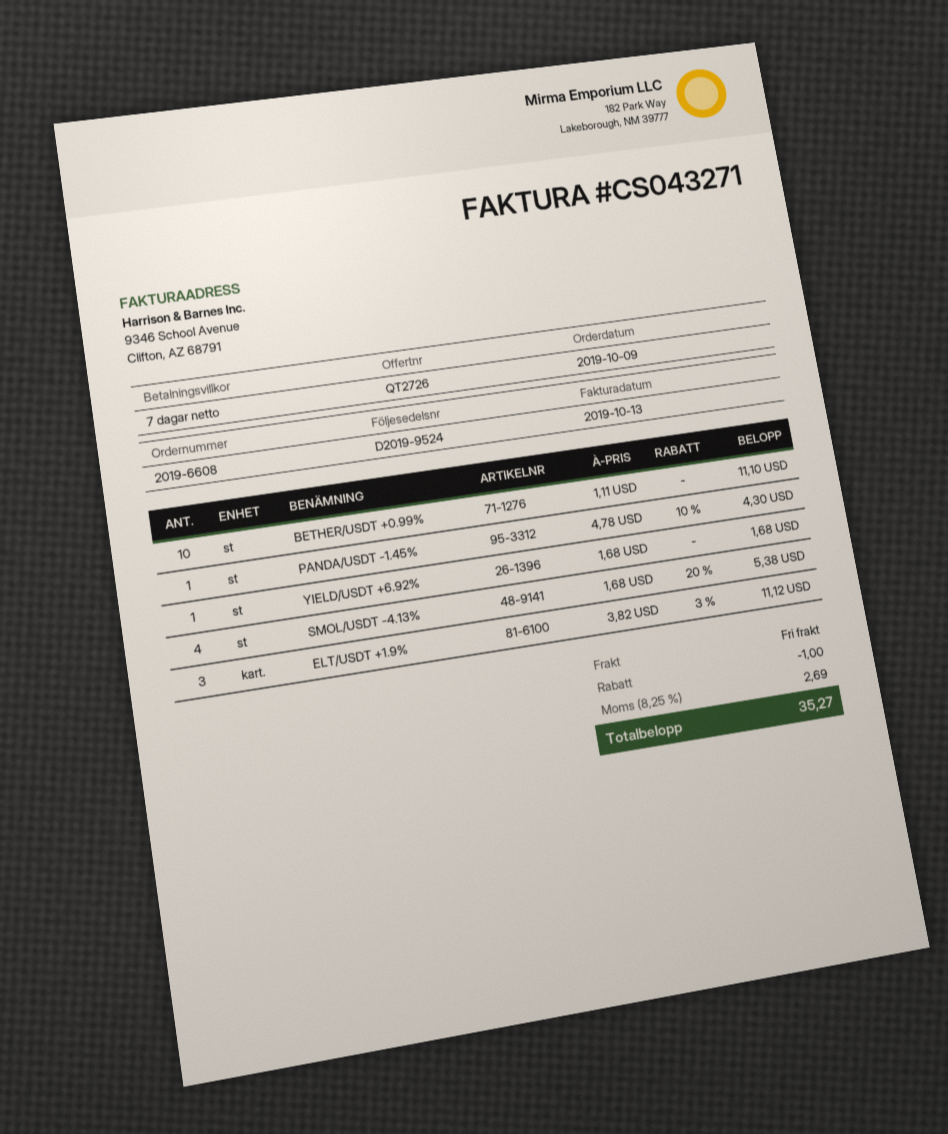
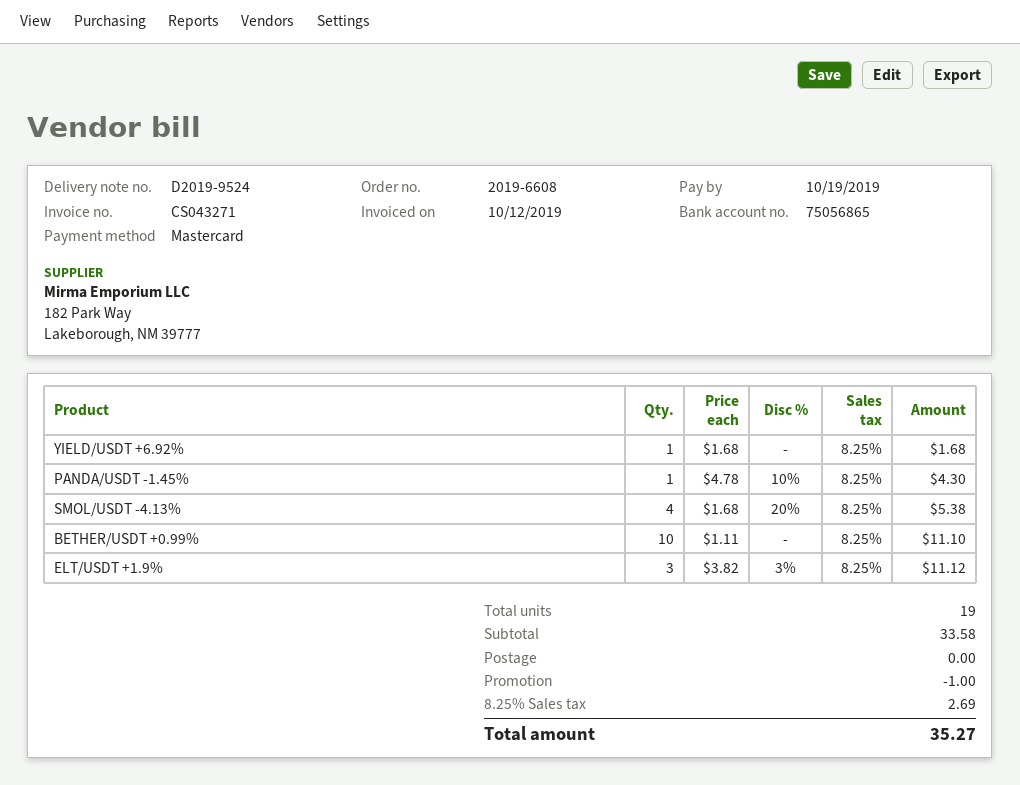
invoice date: 2019-10-13 -> 2019-10-12

